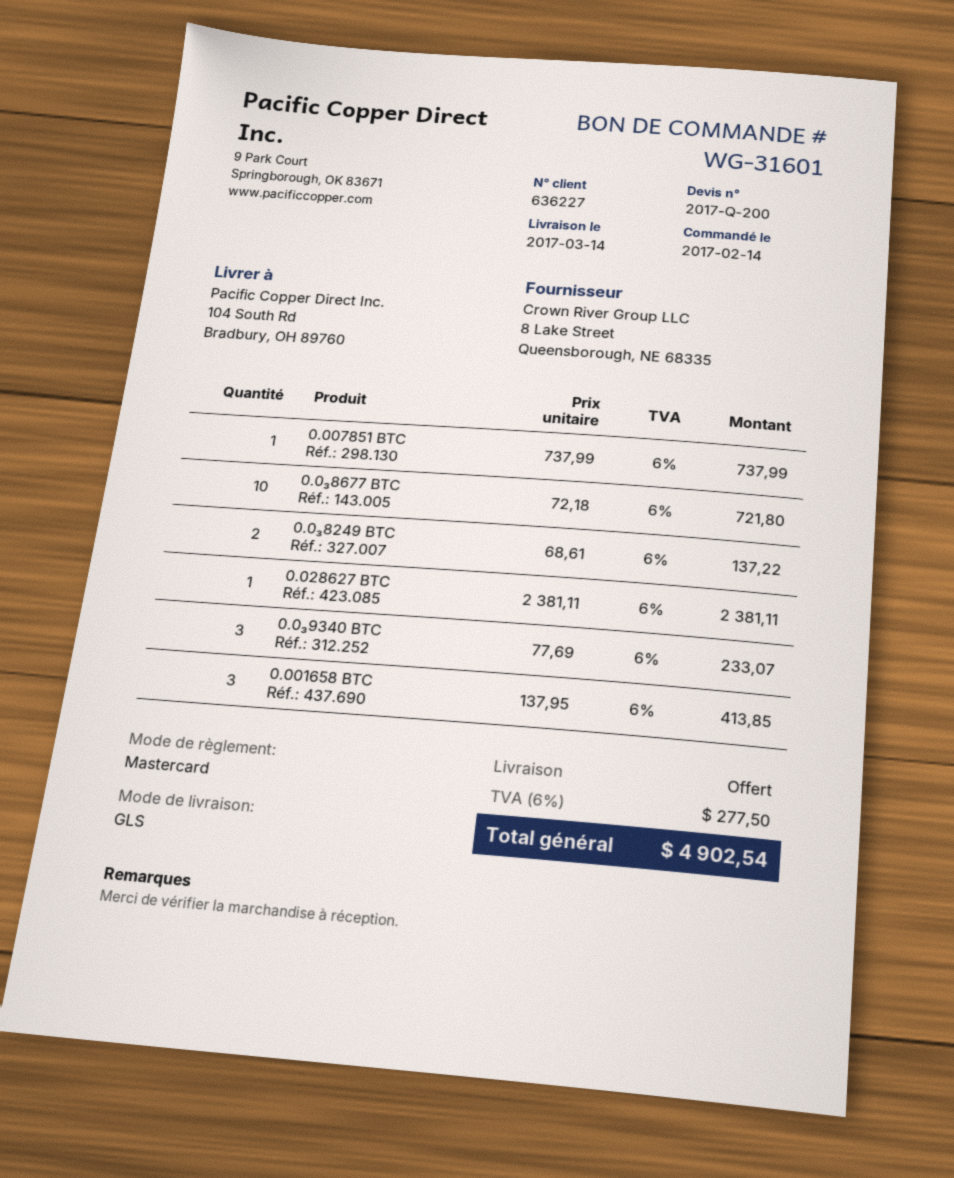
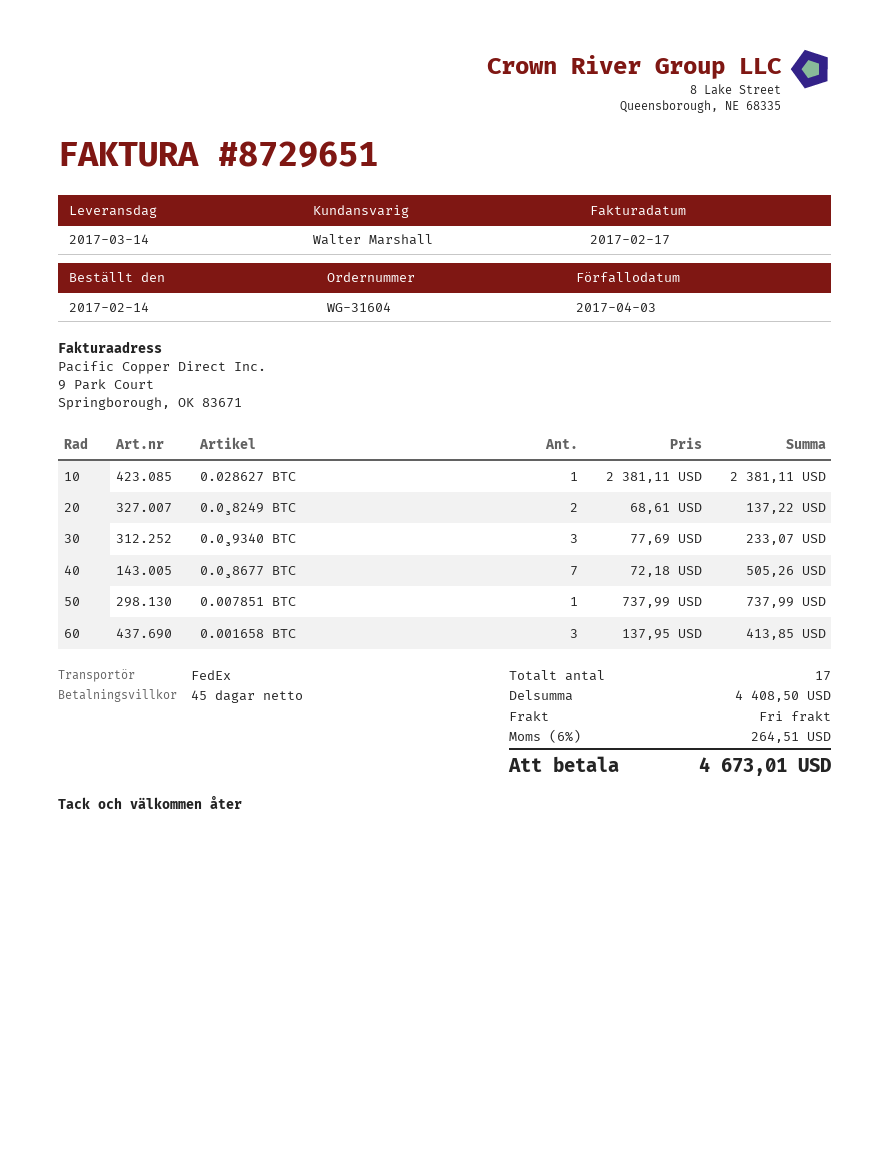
order number: WG-31601 -> WG-31604
shipping method: GLS -> FedEx
0.0₃8677 BTC: 10 x 72.18 = 721.80 -> 7 x 72.18 = 505.26
tax: 6% = 277.50 -> 6% = 264.51
total: 4902.54 -> 4673.01

